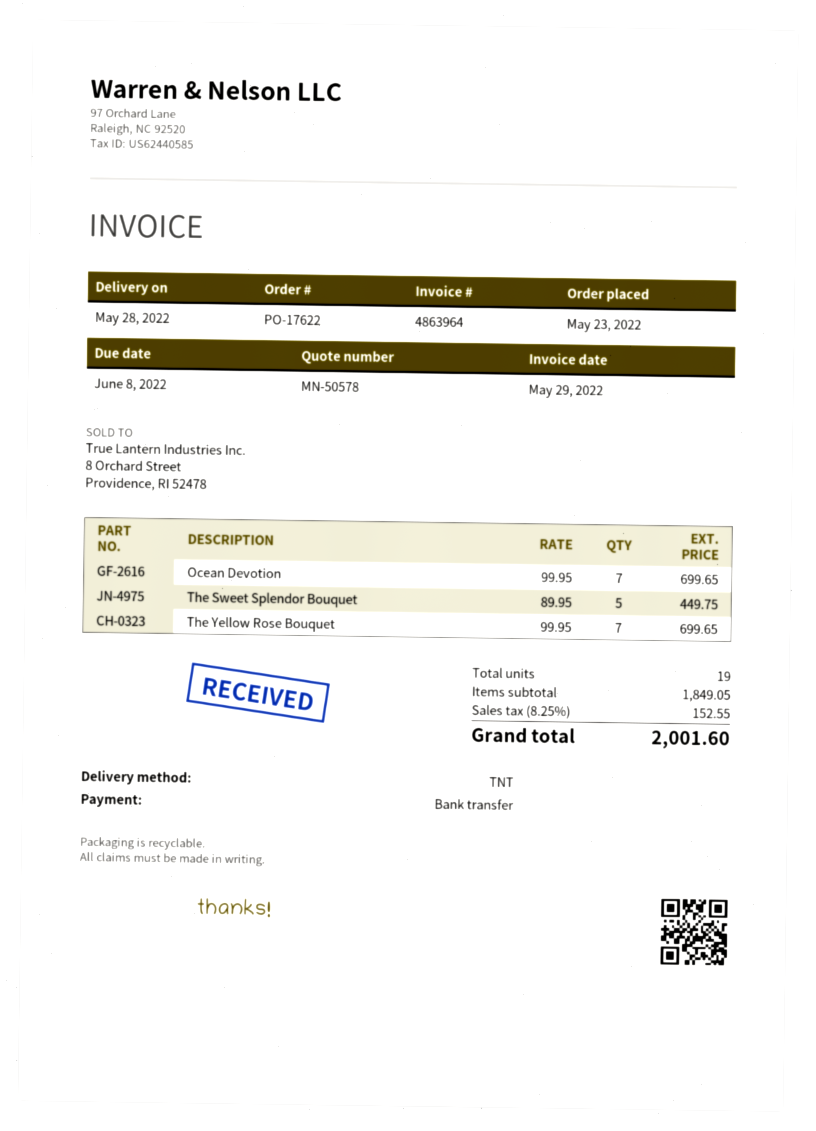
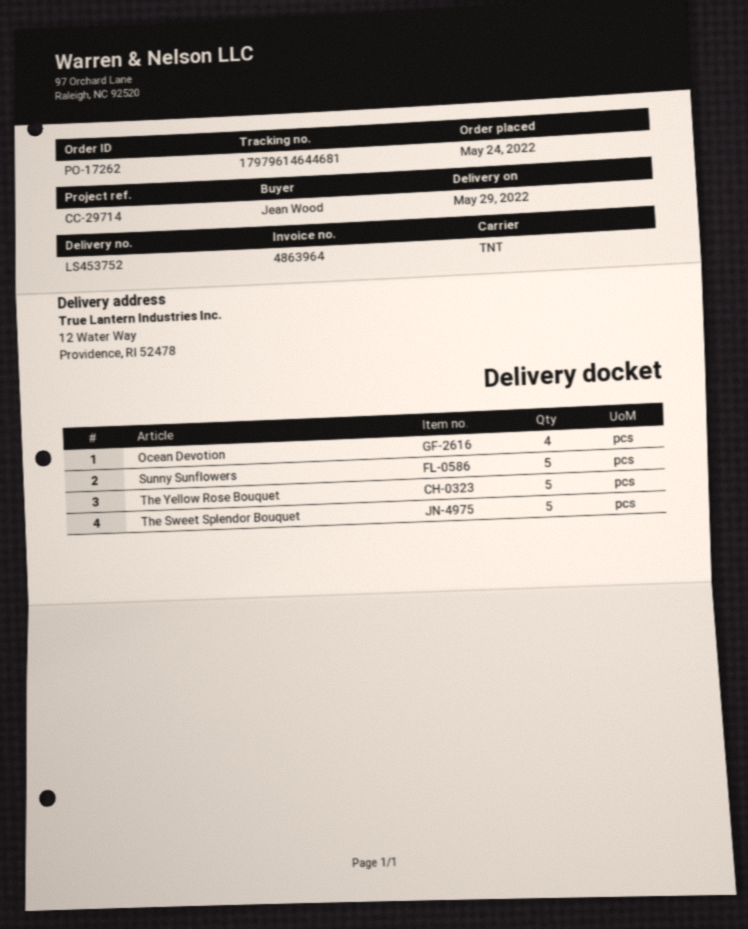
order number: PO-17622 -> PO-17262
order date: 2022-05-23 -> 2022-05-24
delivery date: 2022-05-28 -> 2022-05-29
Ocean Devotion: 7 -> 4
The Yellow Rose Bouquet: 7 -> 5
Sunny Sunflowers: none -> 5

